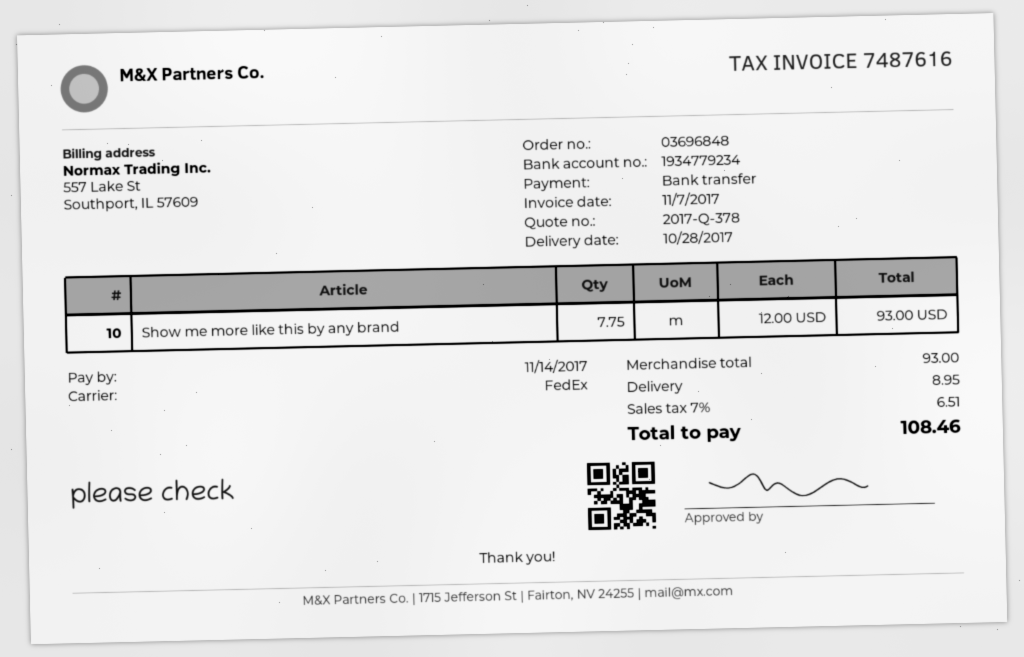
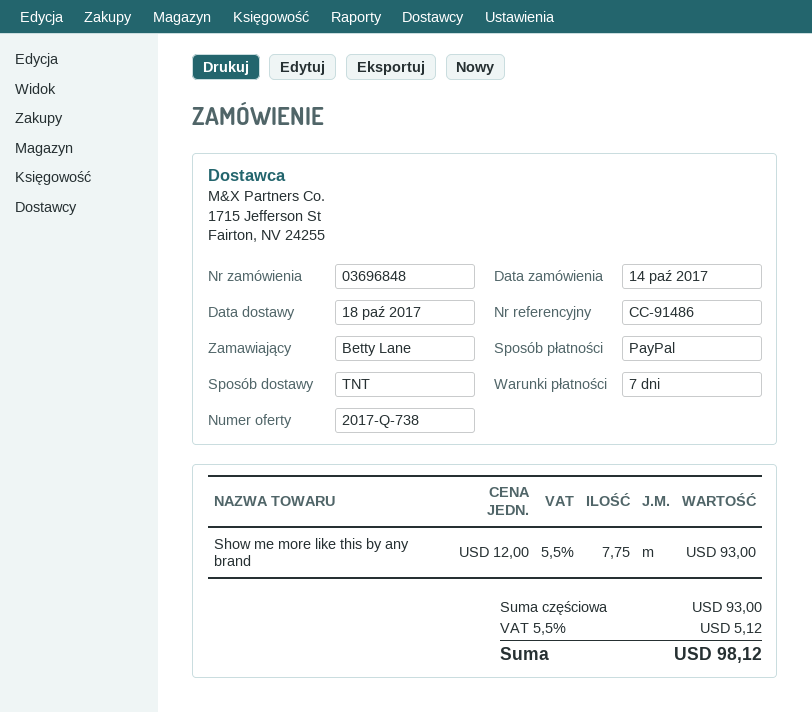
quote number: 2017-Q-378 -> 2017-Q-738
delivery date: 2017-10-28 -> 2017-10-18
payment method: bank transfer -> PayPal
shipping method: FedEx -> TNT
shipping: 8.95 -> none
tax: 7% = 6.51 -> 5.5% = 5.12
total: 108.46 -> 98.12

